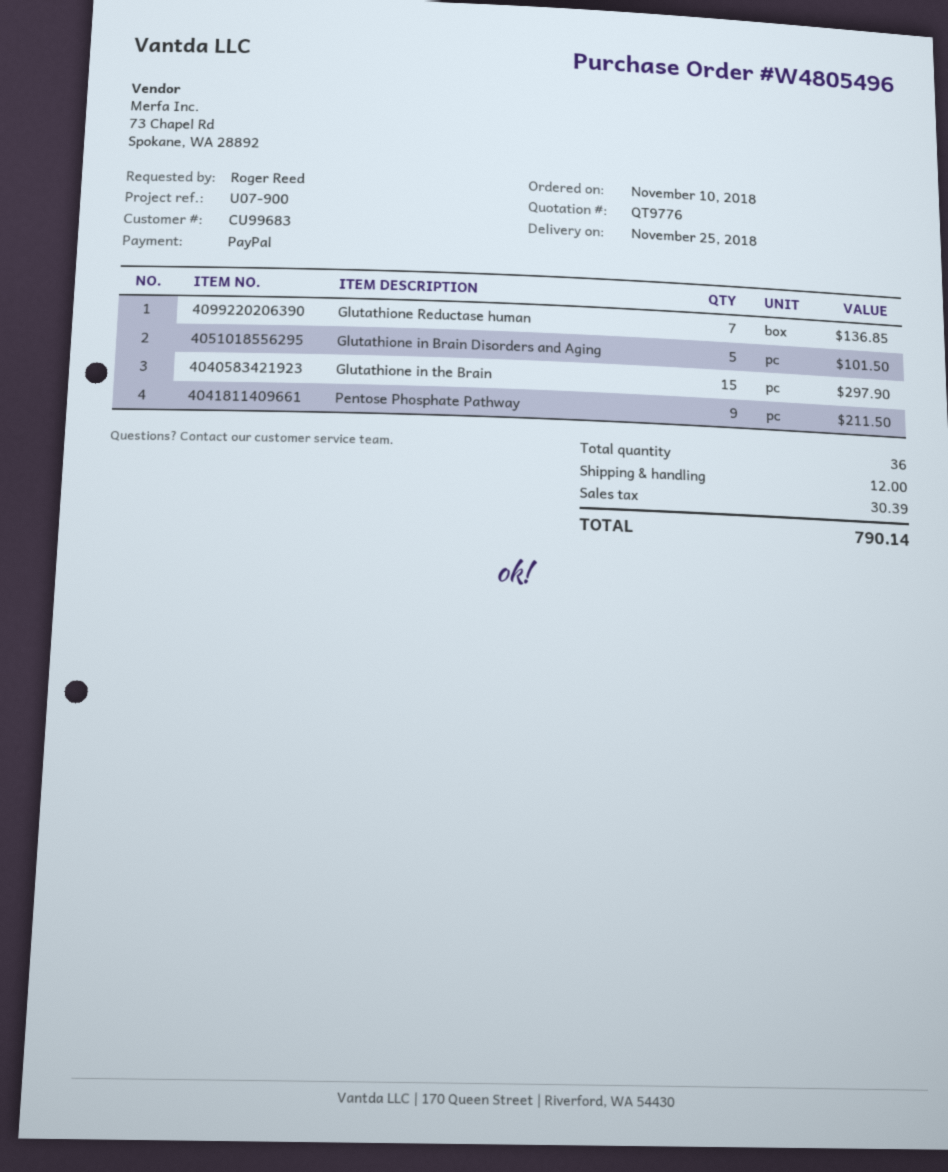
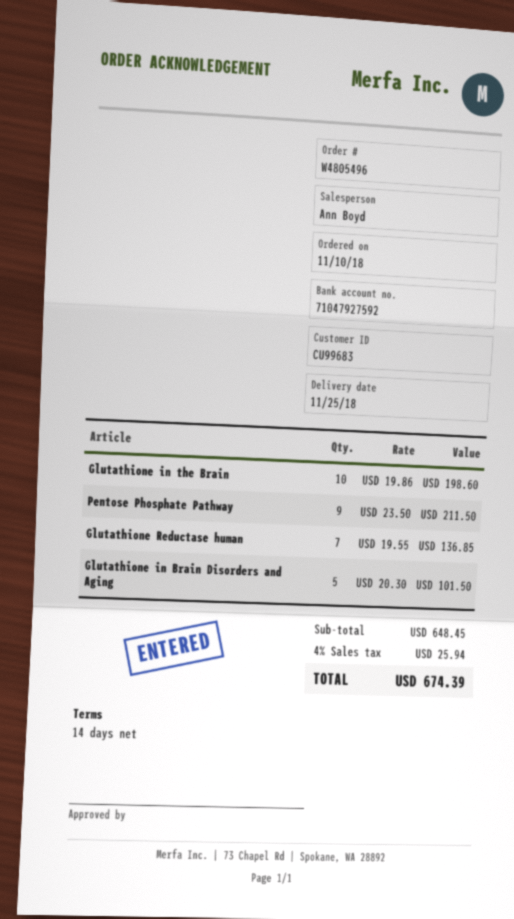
Glutathione in the Brain: 15 for 297.90 -> 10 for 198.60
shipping: 12.00 -> none
tax: 30.39 -> 25.94
total: 790.14 -> 674.39

